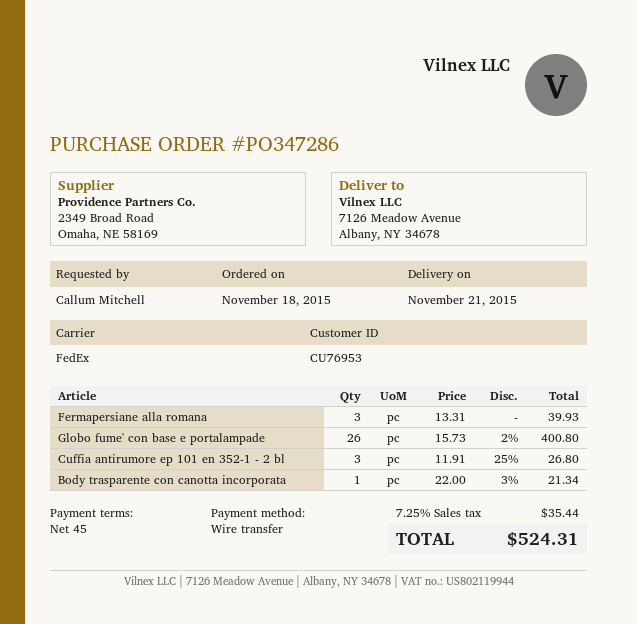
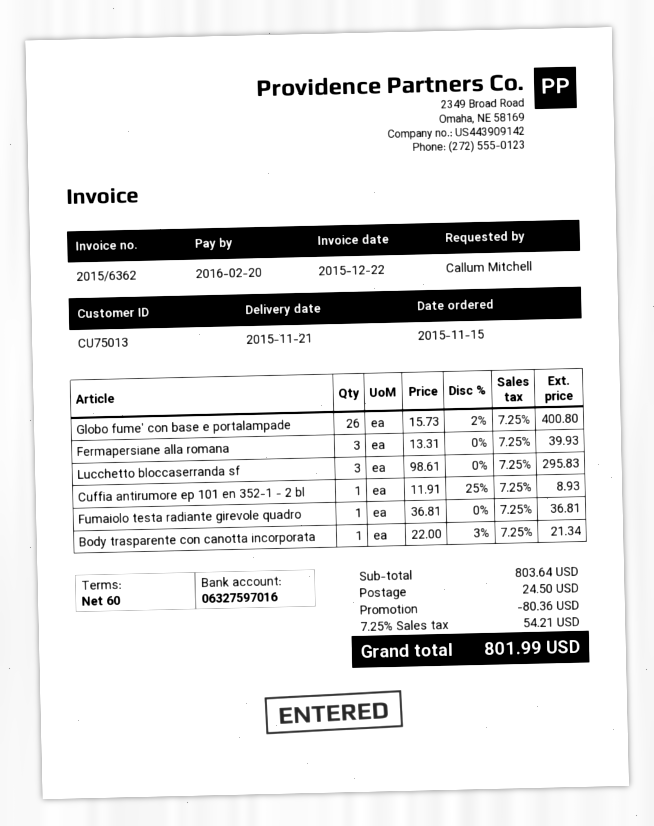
order date: 2015-11-18 -> 2015-11-15
payment terms: 45 days -> 60 days
customer number: CU76953 -> CU75013
Cuffia antirumore ep 101 en 352-1 - 2 bl: 3 x 11.91 - 25% = 26.80 -> 1 x 11.91 - 25% = 8.93
Lucchetto bloccaserranda sf: none -> 3 x 98.61 = 295.83
Fumaiolo testa radiante girevole quadro: none -> 1 x 36.81 = 36.81
discount: none -> 80.36
shipping: none -> 24.50
tax: 7.25% = 35.44 -> 7.25% = 54.21
total: 524.31 -> 801.99

